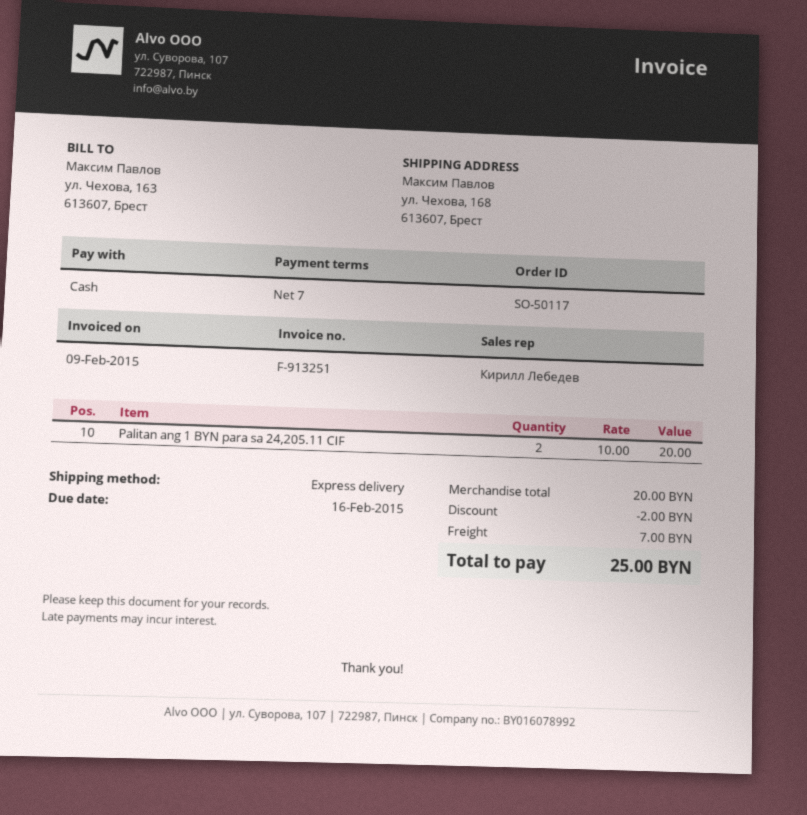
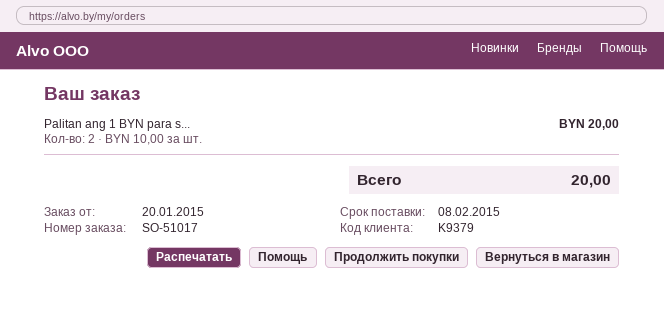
order number: SO-50117 -> SO-51017
discount: 2.00 -> none
shipping: 7.00 -> none
total: 25.00 -> 20.00

